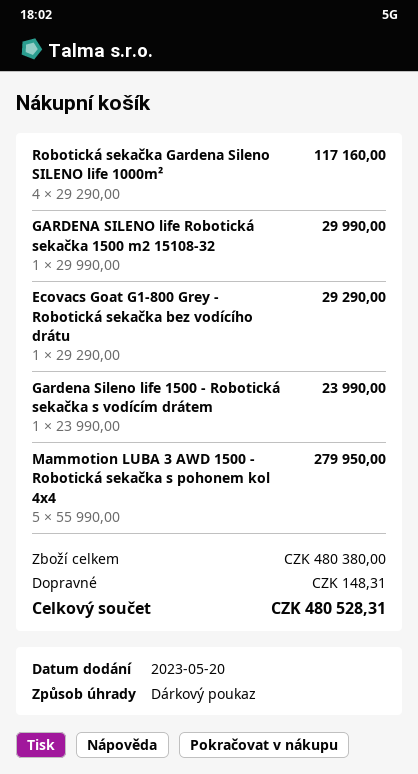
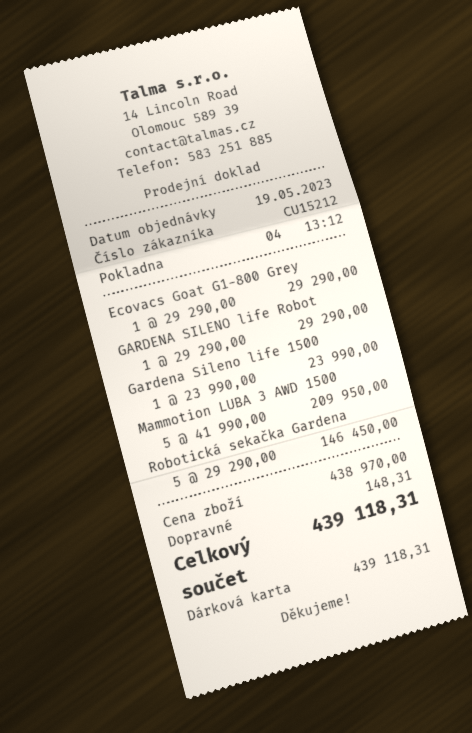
Robotická sekačka Gardena Sileno SILENO life 1000m²: 4 x 29290.00 = 117160.00 -> 5 x 29290.00 = 146450.00
GARDENA SILENO life Robotická sekačka 1500 m2 15108-32: 1 x 29990.00 = 29990.00 -> 1 x 29290.00 = 29290.00
Mammotion LUBA 3 AWD 1500 - Robotická sekačka s pohonem kol 4x4: 5 x 55990.00 = 279950.00 -> 5 x 41990.00 = 209950.00
subtotal: 480380.00 -> 438970.00
total: 480528.31 -> 439118.31

